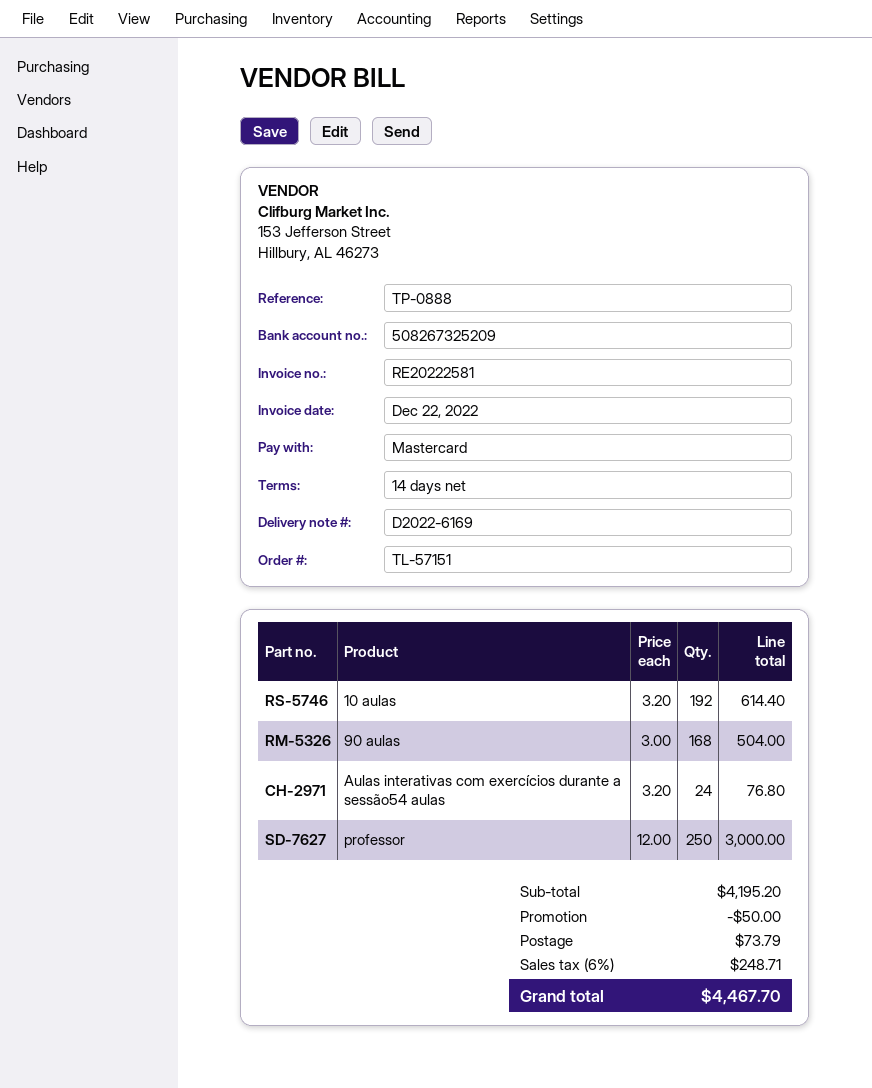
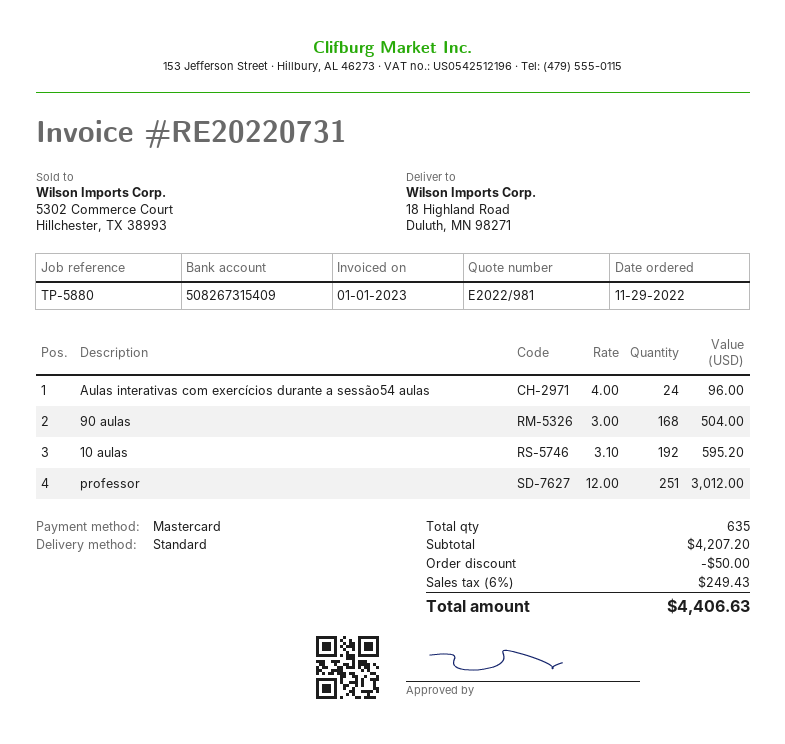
invoice number: RE20222581 -> RE20220731
invoice date: 2022-12-22 -> 2023-01-01
reference: TP-0888 -> TP-5880
bank account: 508267325209 -> 508267315409
10 aulas: 192 x 3.20 = 614.40 -> 192 x 3.10 = 595.20
Aulas interativas com exercícios durante a sessão54 aulas: 24 x 3.20 = 76.80 -> 24 x 4.00 = 96.00
professor: 250 x 12.00 = 3000.00 -> 251 x 12.00 = 3012.00
subtotal: 4195.20 -> 4207.20
shipping: 73.79 -> none
tax: 6% = 248.71 -> 6% = 249.43
total: 4467.70 -> 4406.63

